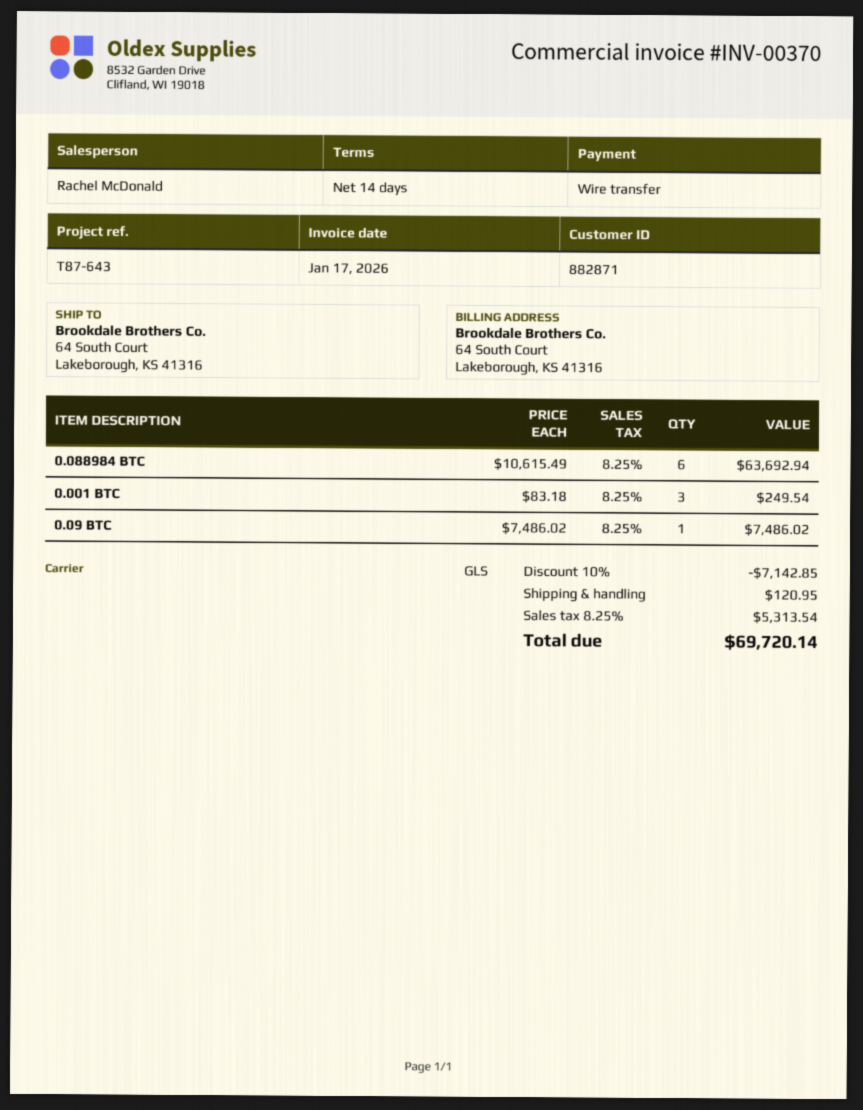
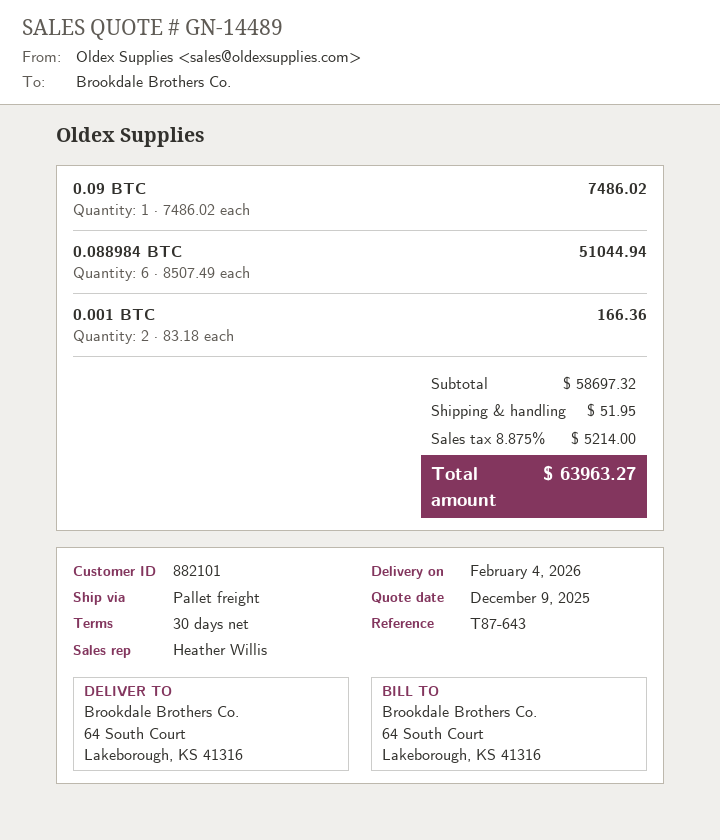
payment terms: 14 days -> 30 days
customer number: 882871 -> 882101
sales rep: Rachel McDonald -> Heather Willis
shipping method: GLS -> pallet freight
0.088984 BTC: 6 x 10615.49 = 63692.94 -> 6 x 8507.49 = 51044.94
0.001 BTC: 3 x 83.18 = 249.54 -> 2 x 83.18 = 166.36
discount: 10% = 7142.85 -> none
shipping: 120.95 -> 51.95
tax: 8.25% = 5313.54 -> 8.875% = 5214.00
total: 69720.14 -> 63963.27

